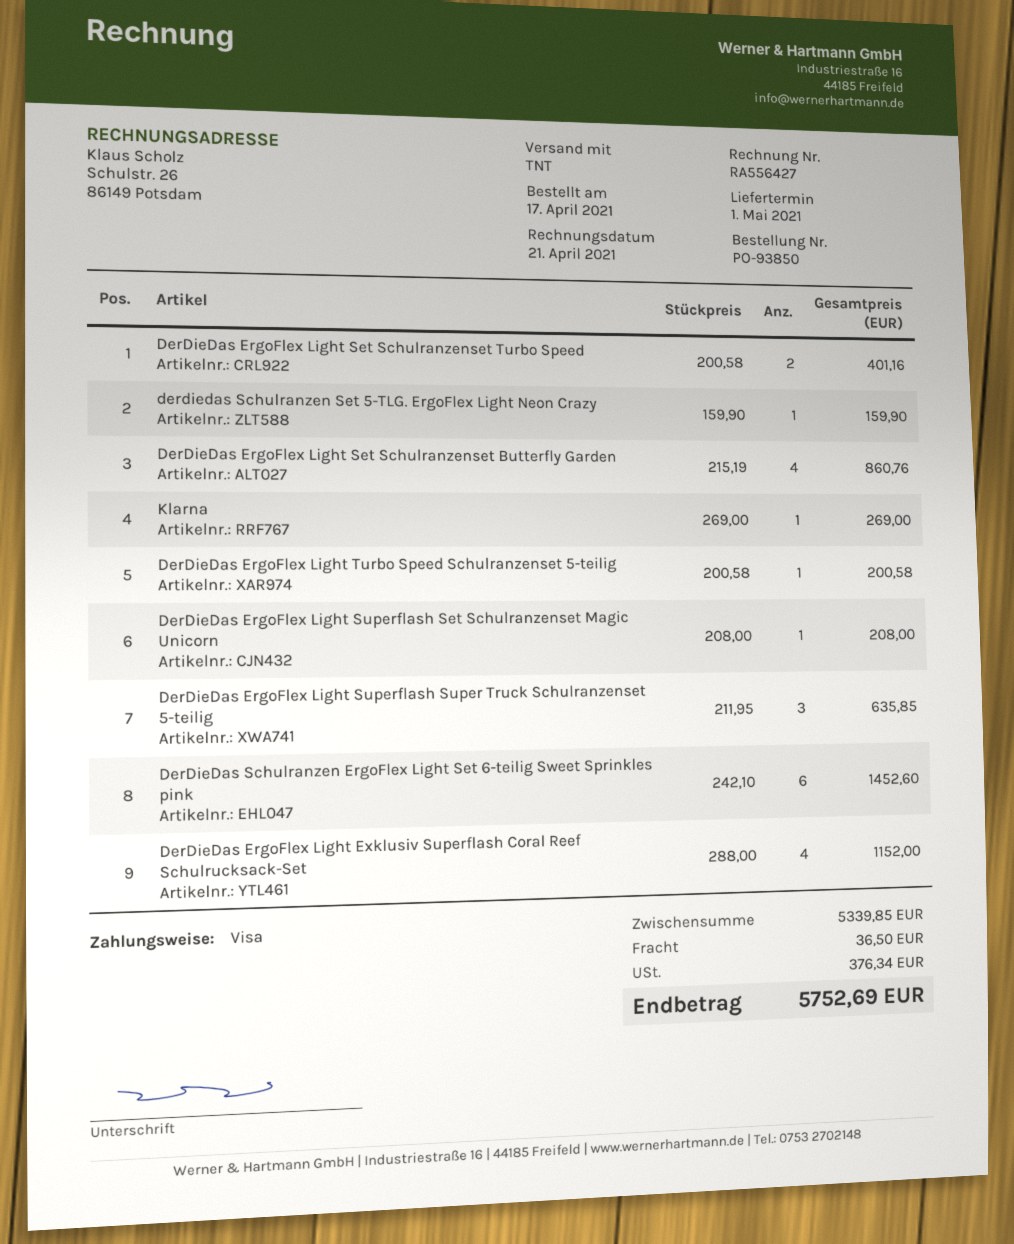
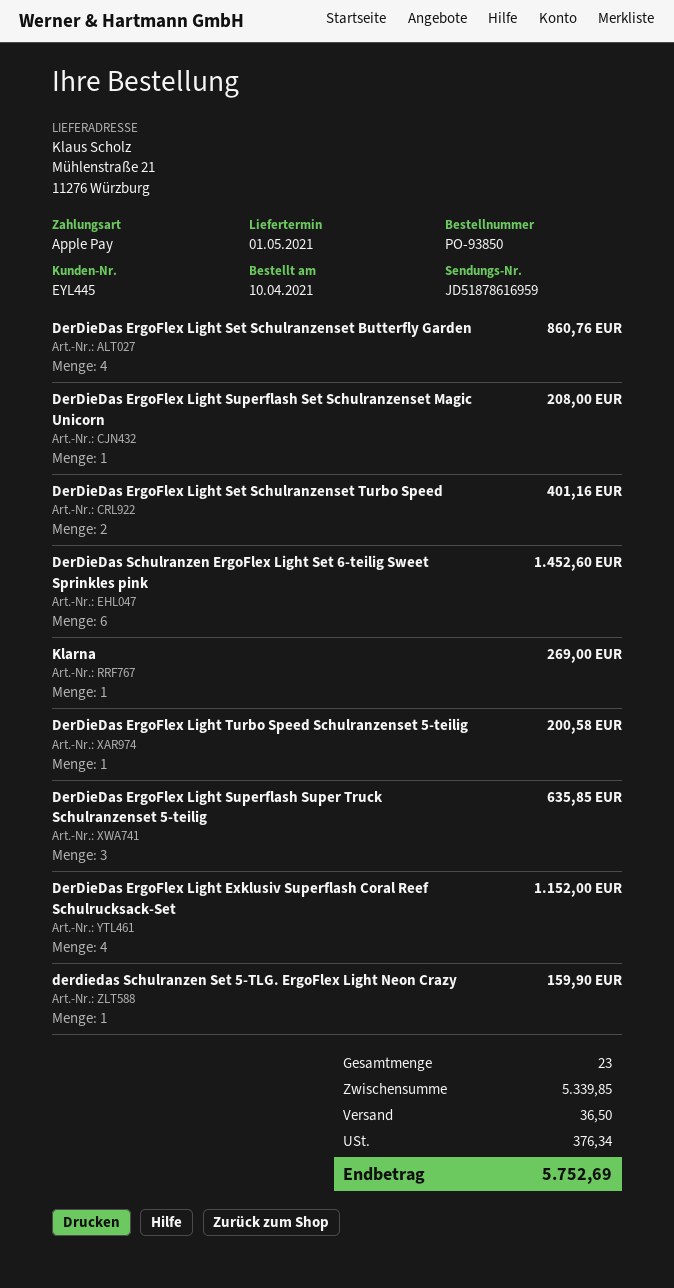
order date: 2021-04-17 -> 2021-04-10
payment method: Visa -> Apple Pay

